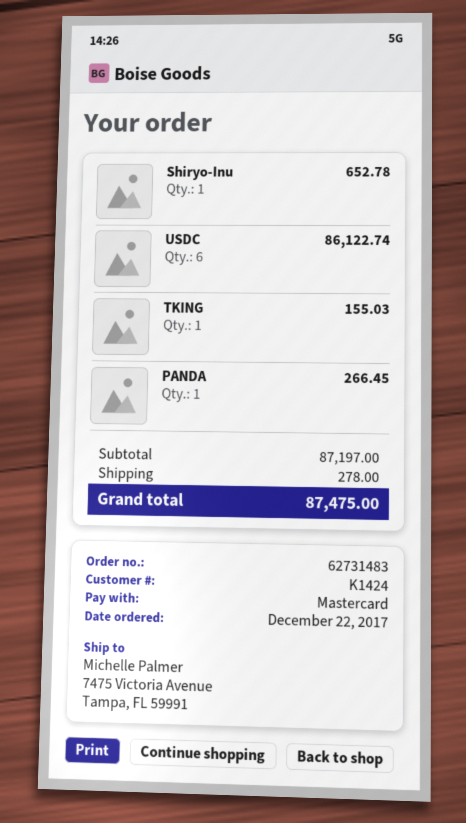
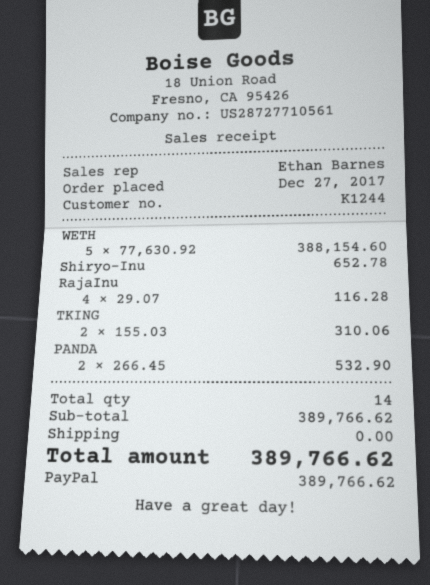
order date: 2017-12-22 -> 2017-12-27
customer number: K1424 -> K1244
payment method: Mastercard -> PayPal
USDC: 6 for 86122.74 -> none
TKING: 1 for 155.03 -> 2 for 310.06
PANDA: 1 for 266.45 -> 2 for 532.90
WETH: none -> 5 for 388154.60
RajaInu: none -> 4 for 116.28
subtotal: 87197.00 -> 389766.62
shipping: 278.00 -> 0.00
total: 87475.00 -> 389766.62

